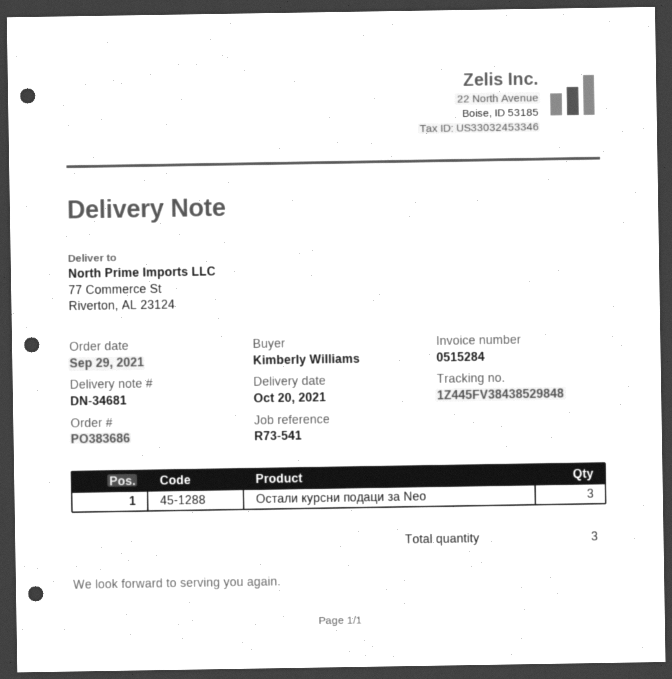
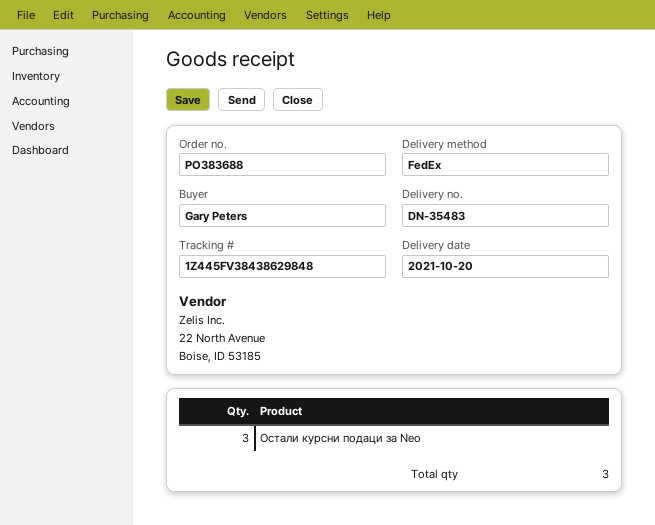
order number: PO383686 -> PO383688
delivery note number: DN-34681 -> DN-35483
ordered by: Kimberly Williams -> Gary Peters
tracking number: 1Z445FV38438529848 -> 1Z445FV38438629848

